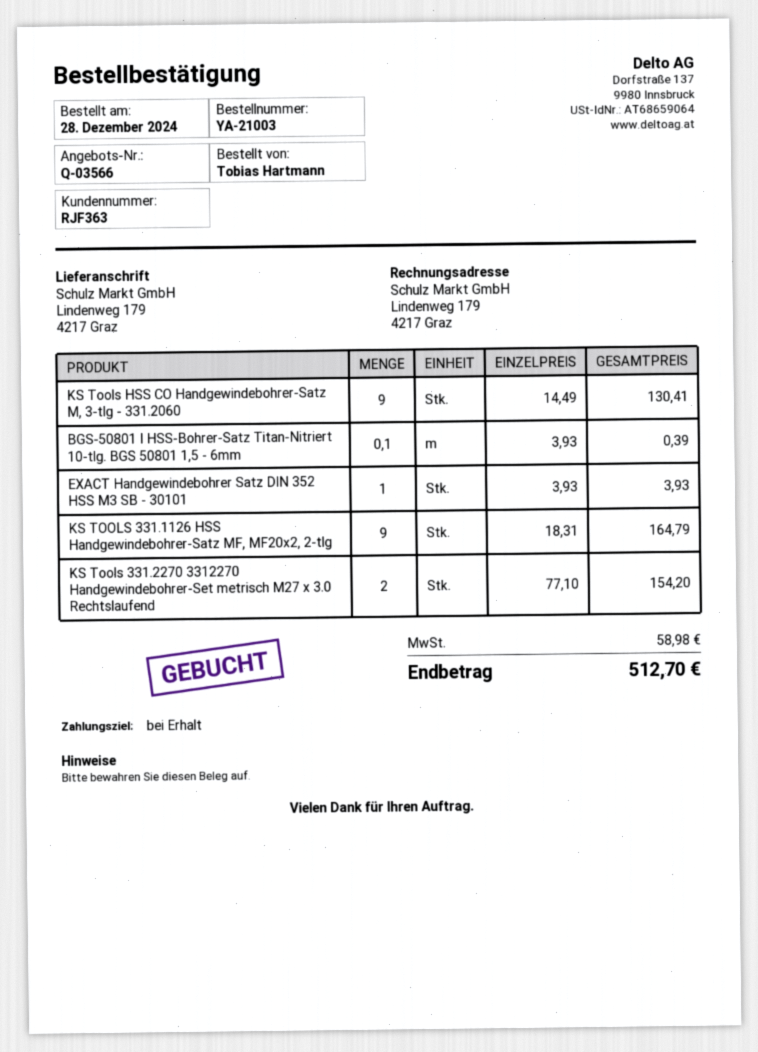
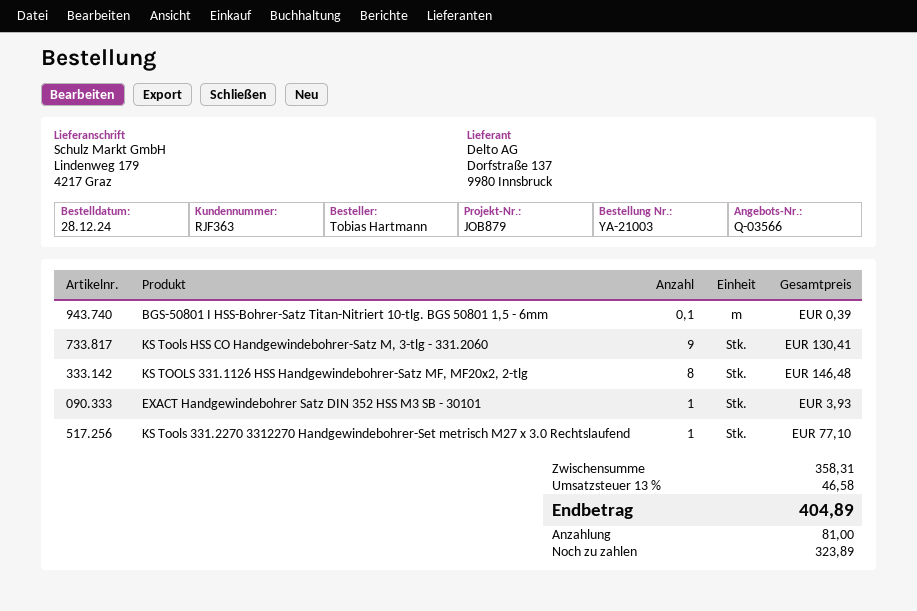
KS TOOLS 331.1126 HSS Handgewindebohrer-Satz MF, MF20x2, 2-tlg: 9 for 164.79 -> 8 for 146.48
KS Tools 331.2270 3312270 Handgewindebohrer-Set metrisch M27 x 3.0 Rechtslaufend: 2 for 154.20 -> 1 for 77.10
tax: 58.98 -> 46.58
total: 512.70 -> 404.89

